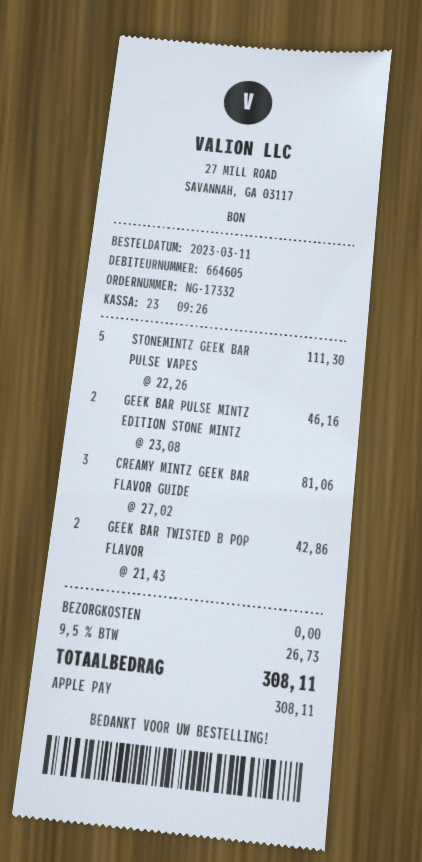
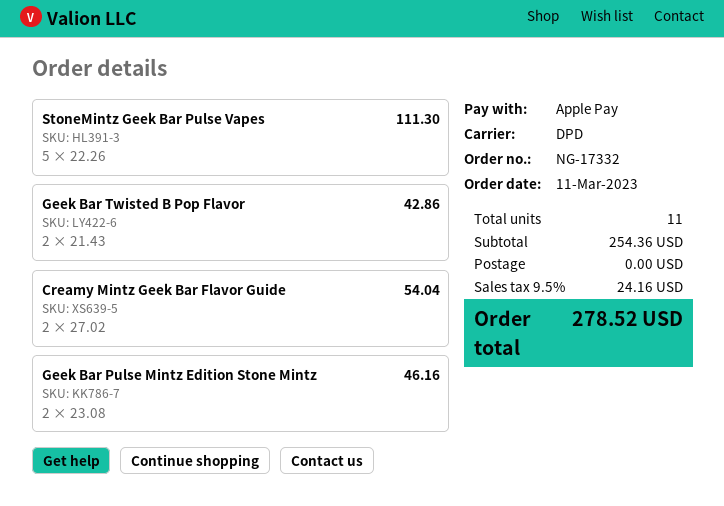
CREAMY MINTZ GEEK BAR FLAVOR GUIDE: 3 x 27.02 = 81.06 -> 2 x 27.02 = 54.04
tax: 9.5% = 26.73 -> 9.5% = 24.16
total: 308.11 -> 278.52

